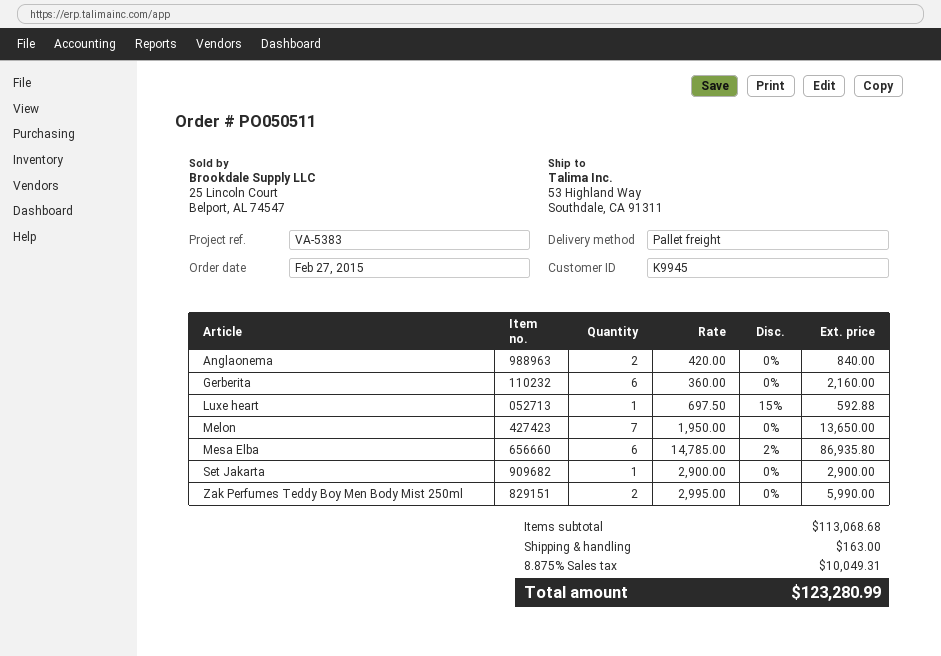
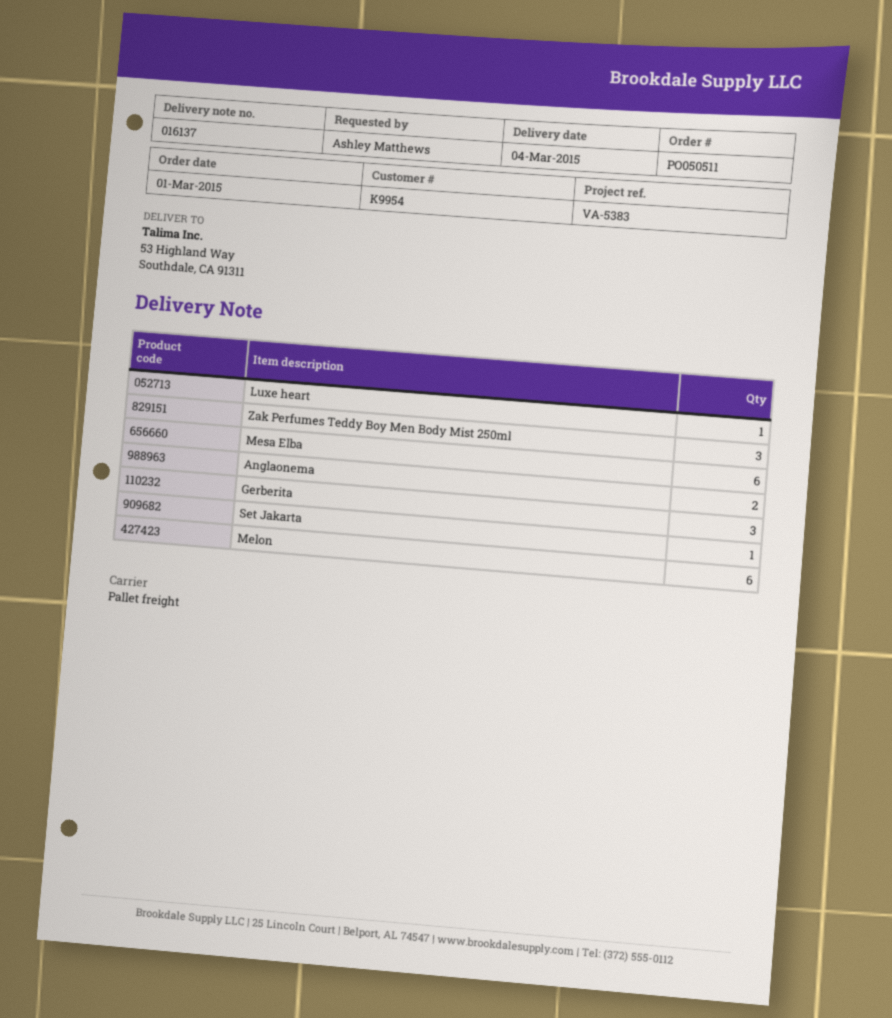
order date: 2015-02-27 -> 2015-03-01
customer number: K9945 -> K9954
Gerberita: 6 -> 3
Melon: 7 -> 6
Zak Perfumes Teddy Boy Men Body Mist 250ml: 2 -> 3

